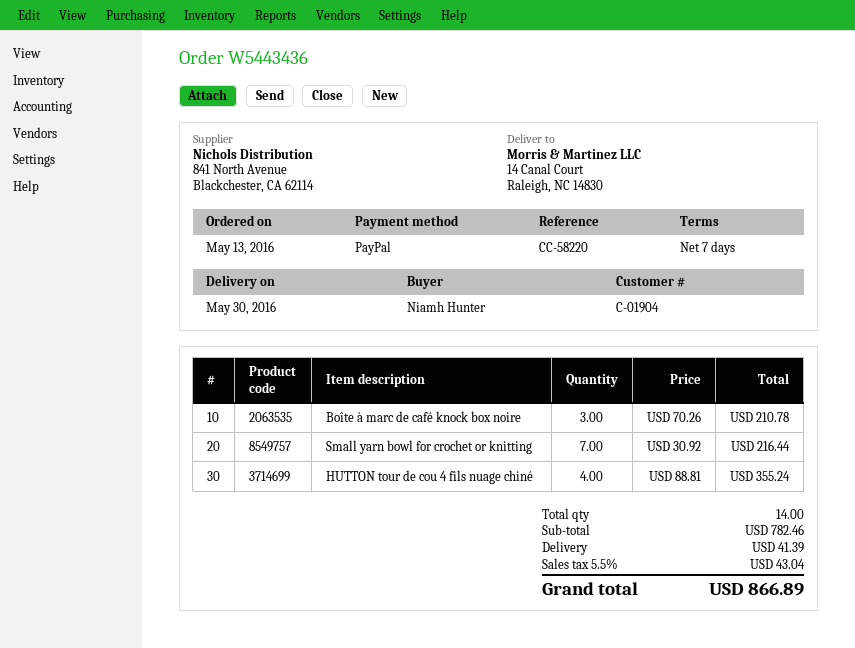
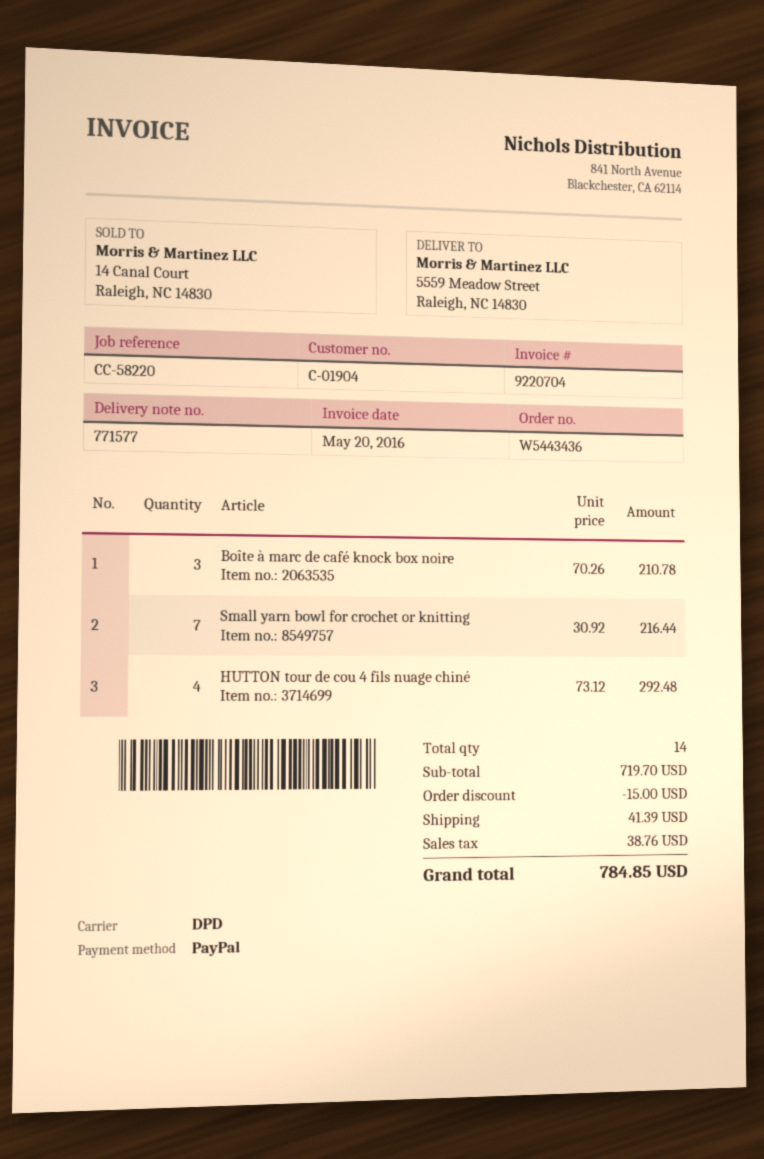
ship to: 14 Canal Court, Raleigh, NC 14830 -> 5559 Meadow Street, Raleigh, NC 14830
HUTTON tour de cou 4 fils nuage chiné: 4 x 88.81 = 355.24 -> 4 x 73.12 = 292.48
subtotal: 782.46 -> 719.70
discount: none -> 15.00
tax: 43.04 -> 38.76
total: 866.89 -> 784.85

